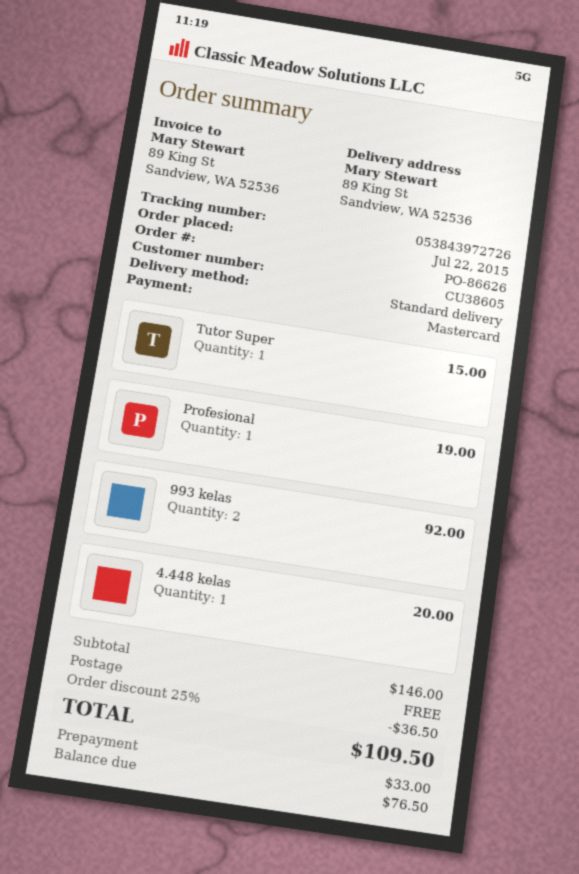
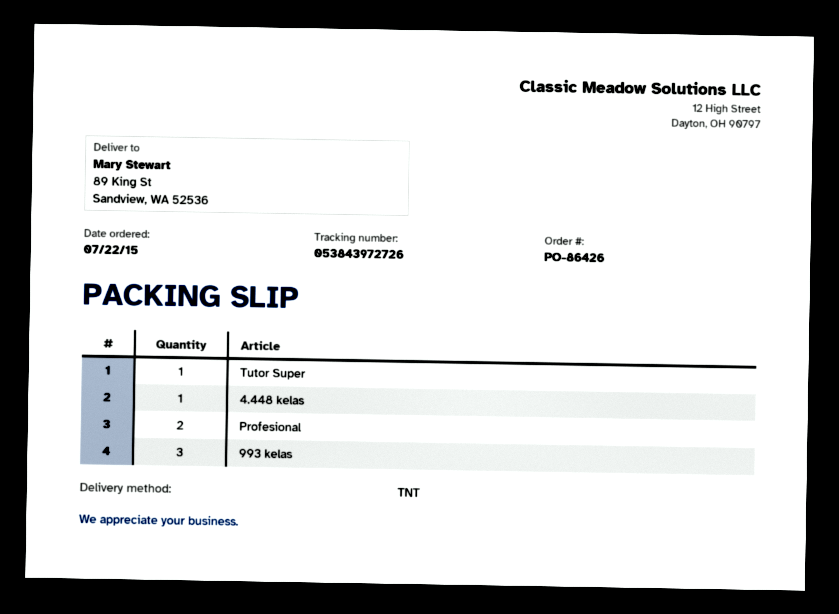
order number: PO-86626 -> PO-86426
shipping method: standard -> TNT
Profesional: 1 -> 2
993 kelas: 2 -> 3

